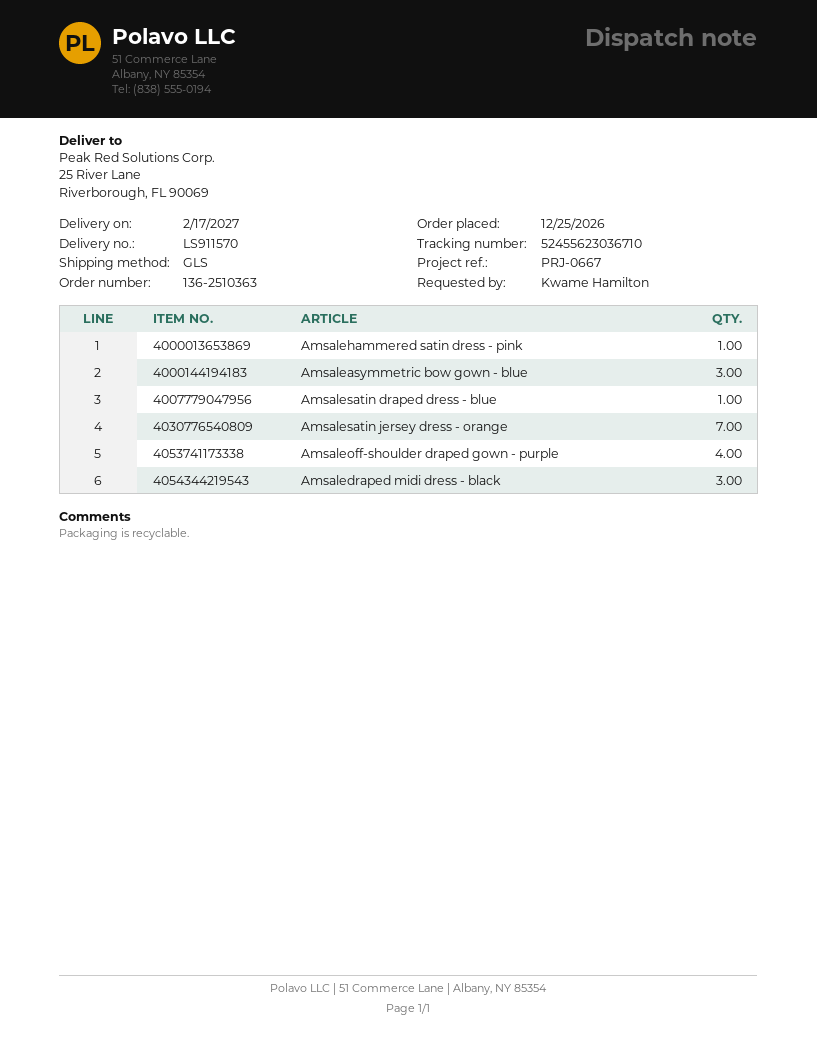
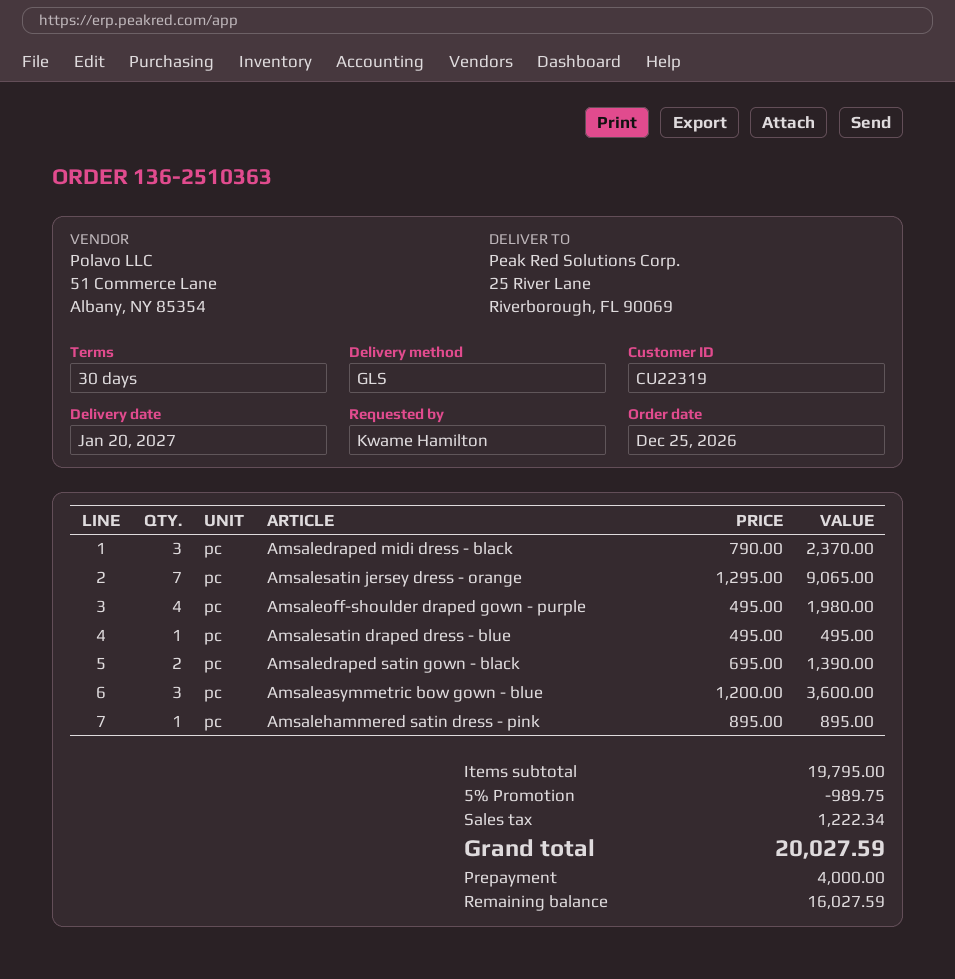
delivery date: 2027-02-17 -> 2027-01-20
Amsaledraped satin gown - black: none -> 2

